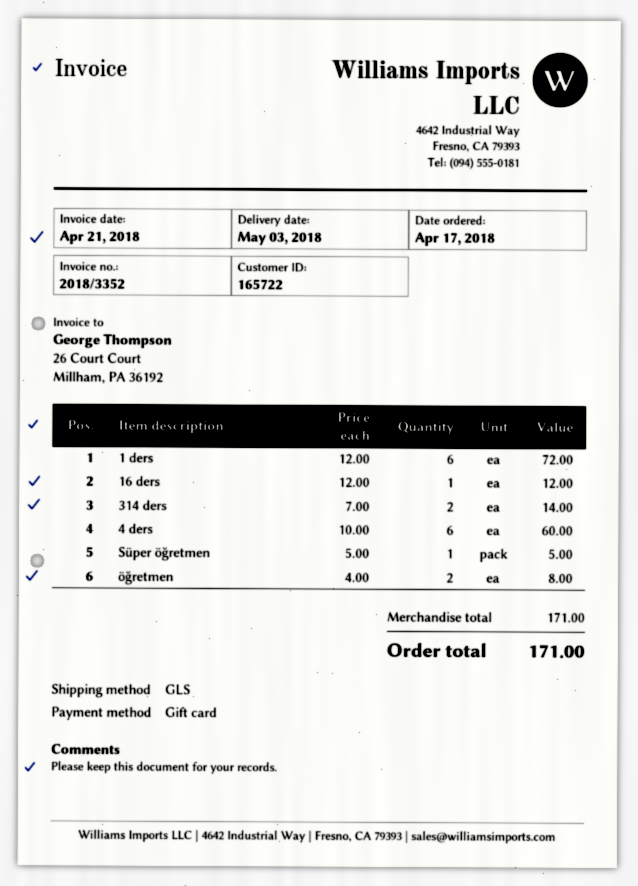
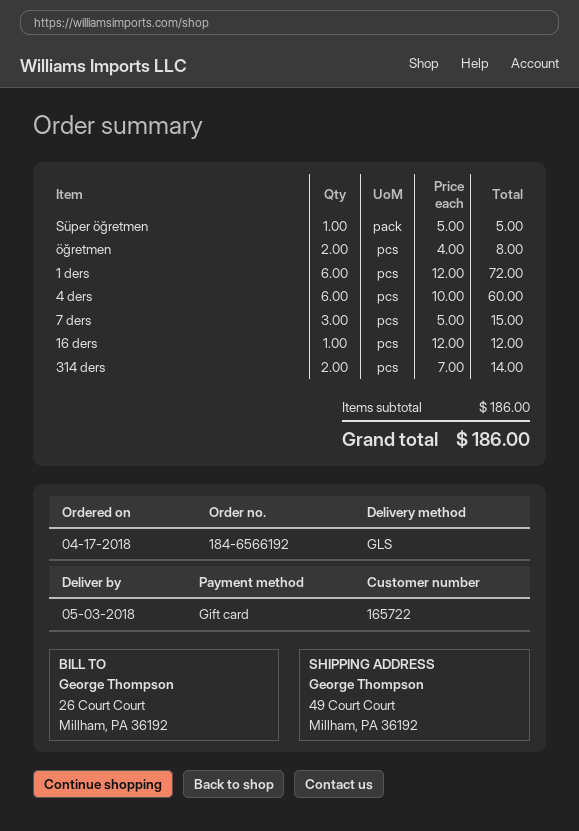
7 ders: none -> 3 x 5.00 = 15.00
subtotal: 171.00 -> 186.00
total: 171.00 -> 186.00

